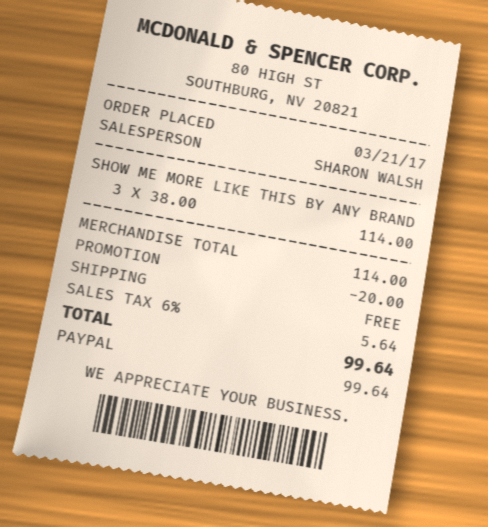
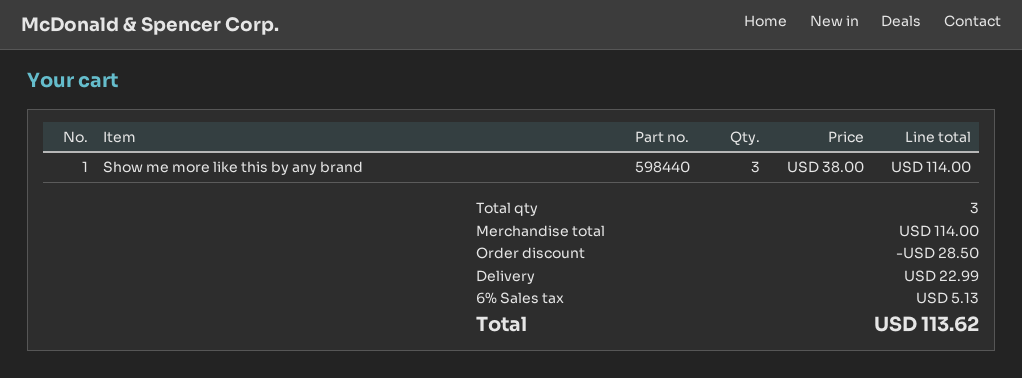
discount: 20.00 -> 28.50
shipping: 0.00 -> 22.99
tax: 6% = 5.64 -> 6% = 5.13
total: 99.64 -> 113.62

